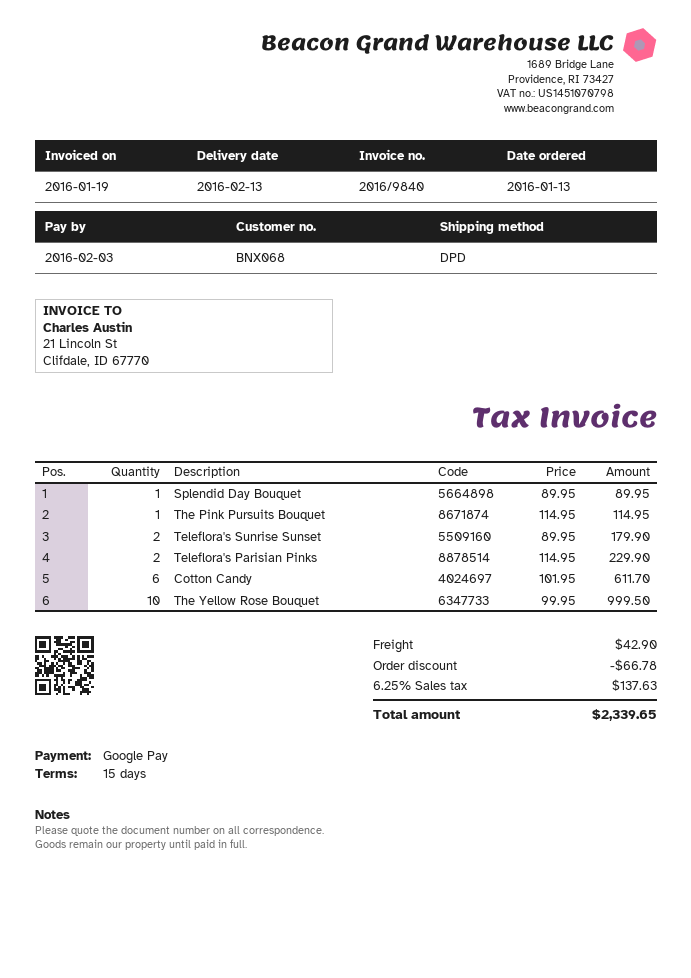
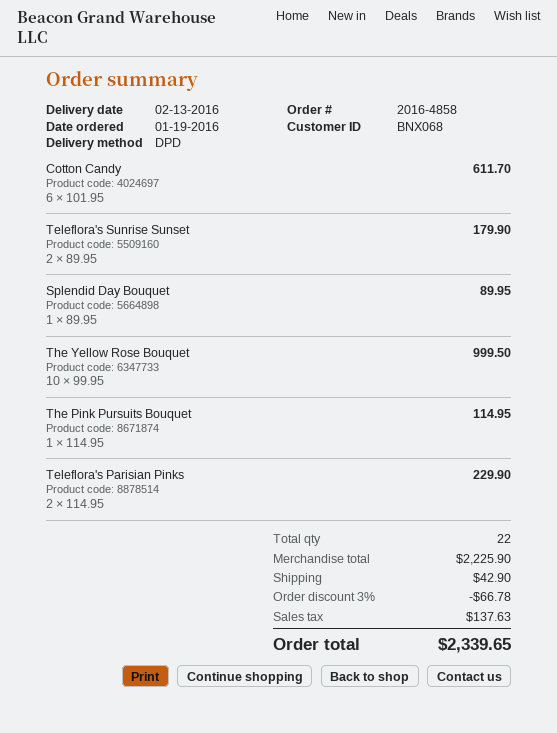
order date: 2016-01-13 -> 2016-01-19

